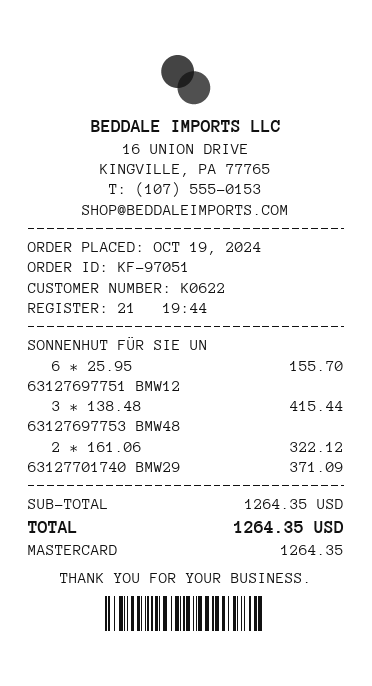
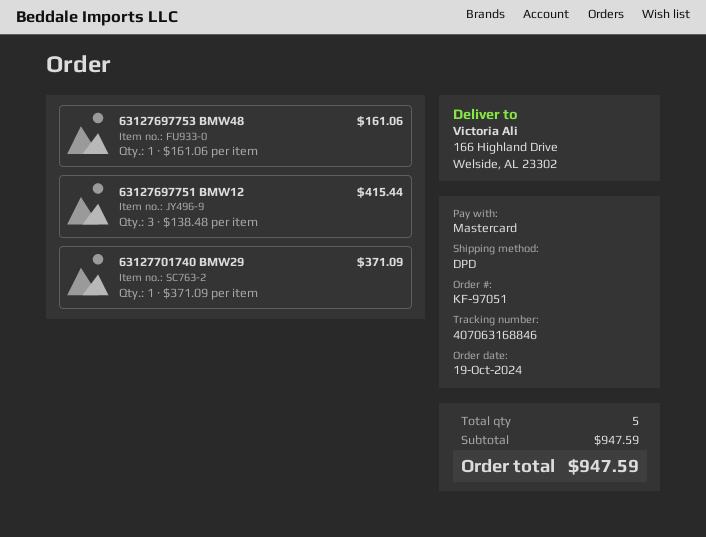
SONNENHUT FÜR SIE UN: 6 x 25.95 = 155.70 -> none
63127697753 BMW48: 2 x 161.06 = 322.12 -> 1 x 161.06 = 161.06
subtotal: 1264.35 -> 947.59
total: 1264.35 -> 947.59

